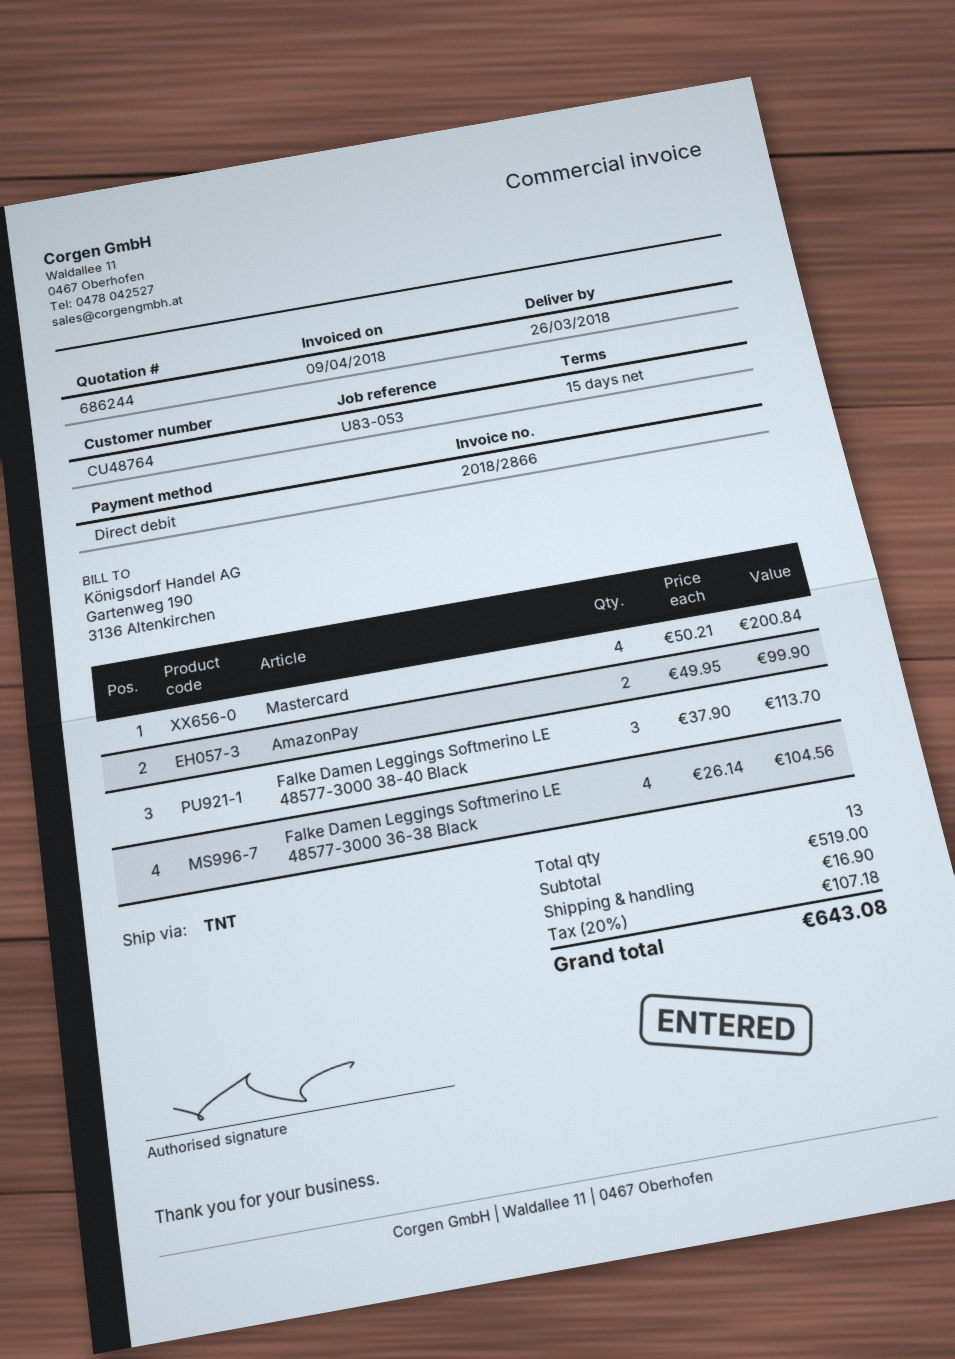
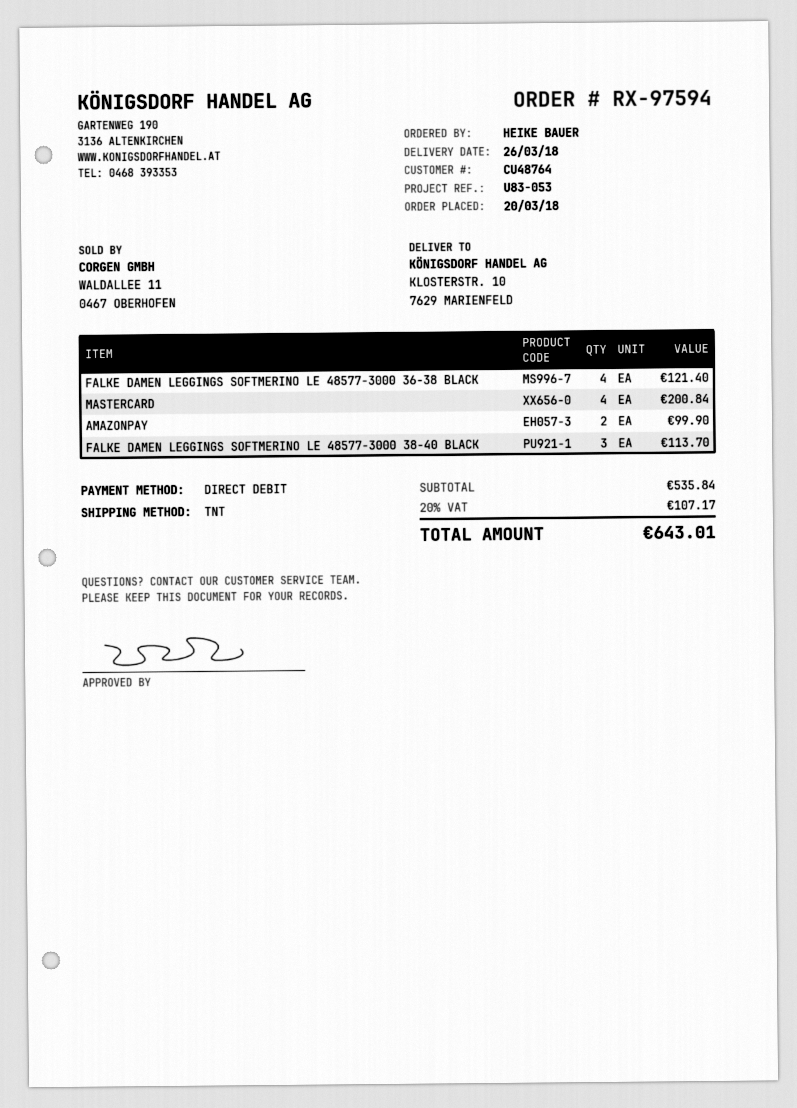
Falke Damen Leggings Softmerino LE 48577-3000 36-38 Black: 4 for 104.56 -> 4 for 121.40
subtotal: 519.00 -> 535.84
shipping: 16.90 -> none
tax: 20% = 107.18 -> 20% = 107.17
total: 643.08 -> 643.01

